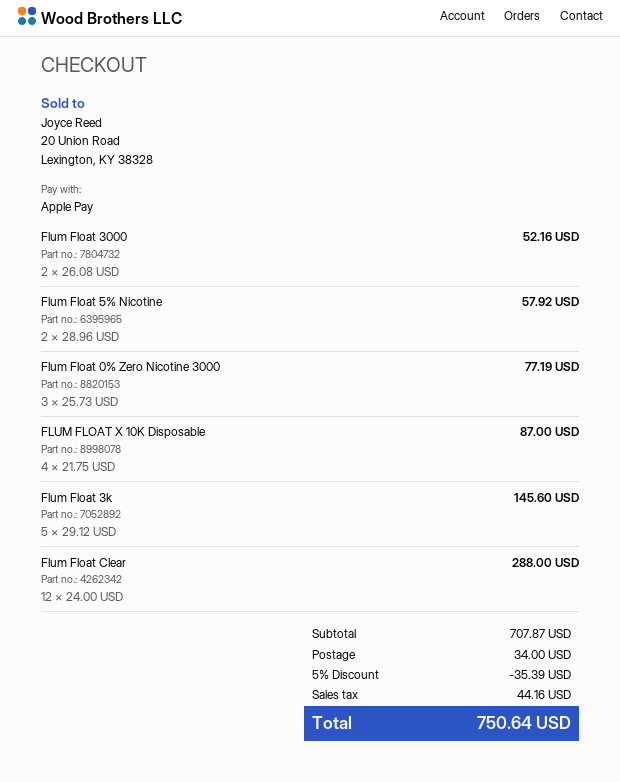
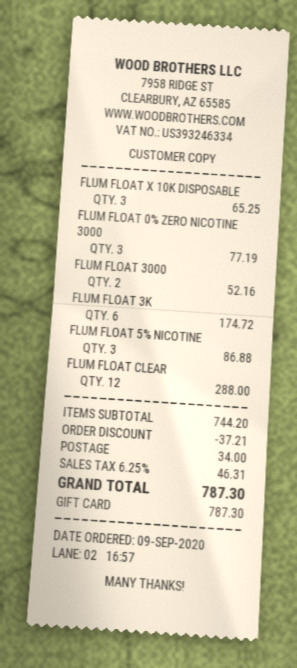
payment method: Apple Pay -> gift card
Flum Float 5% Nicotine: 2 for 57.92 -> 3 for 86.88
FLUM FLOAT X 10K Disposable: 4 for 87.00 -> 3 for 65.25
Flum Float 3k: 5 for 145.60 -> 6 for 174.72
subtotal: 707.87 -> 744.20
discount: 35.39 -> 37.21
tax: 44.16 -> 46.31
total: 750.64 -> 787.30

